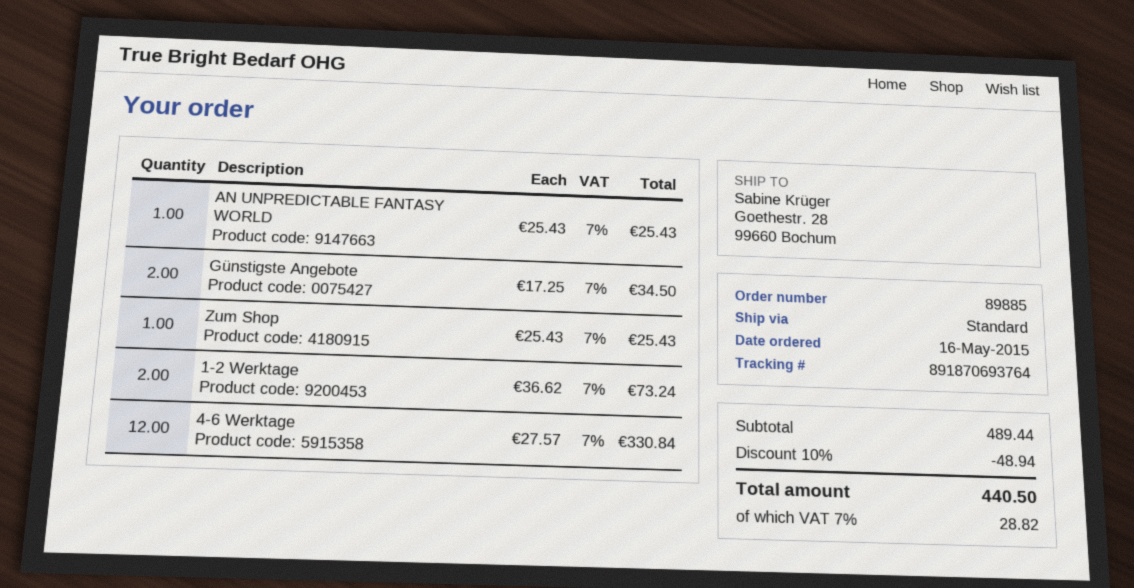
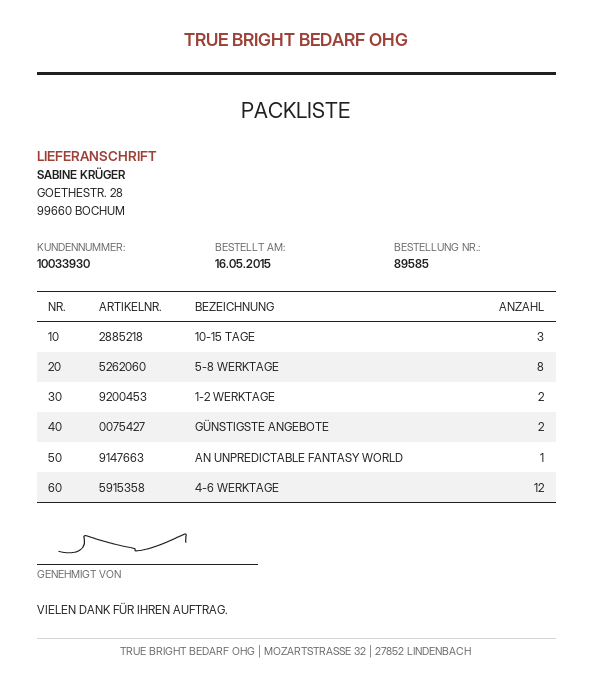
order number: 89885 -> 89585
Zum Shop: 1 -> none
10-15 TAGE: none -> 3
5-8 WERKTAGE: none -> 8

